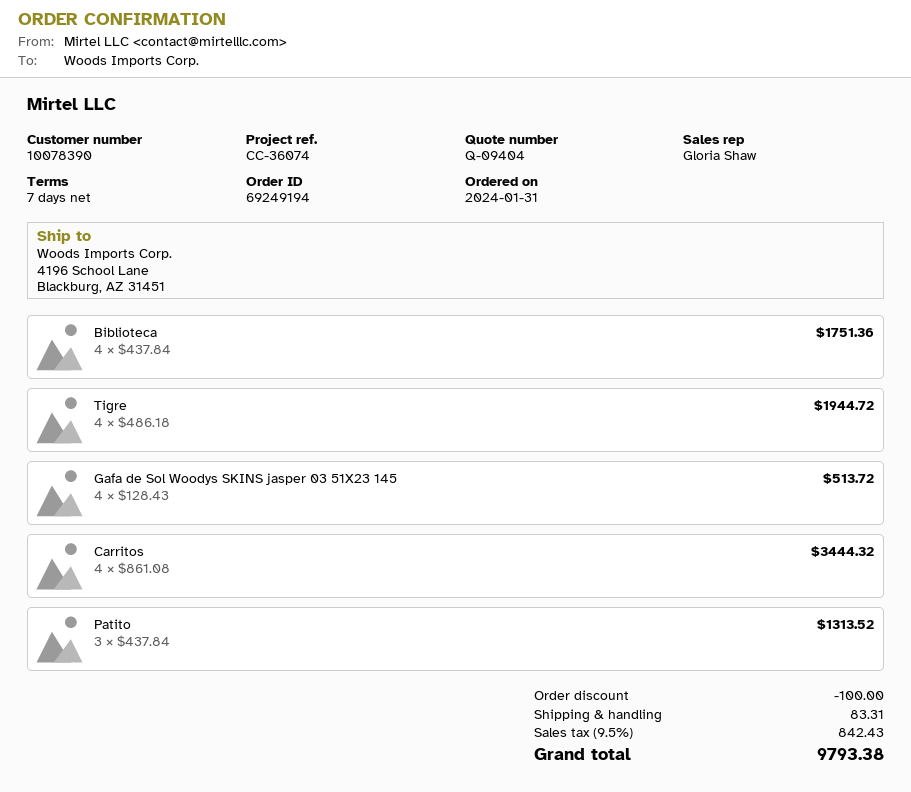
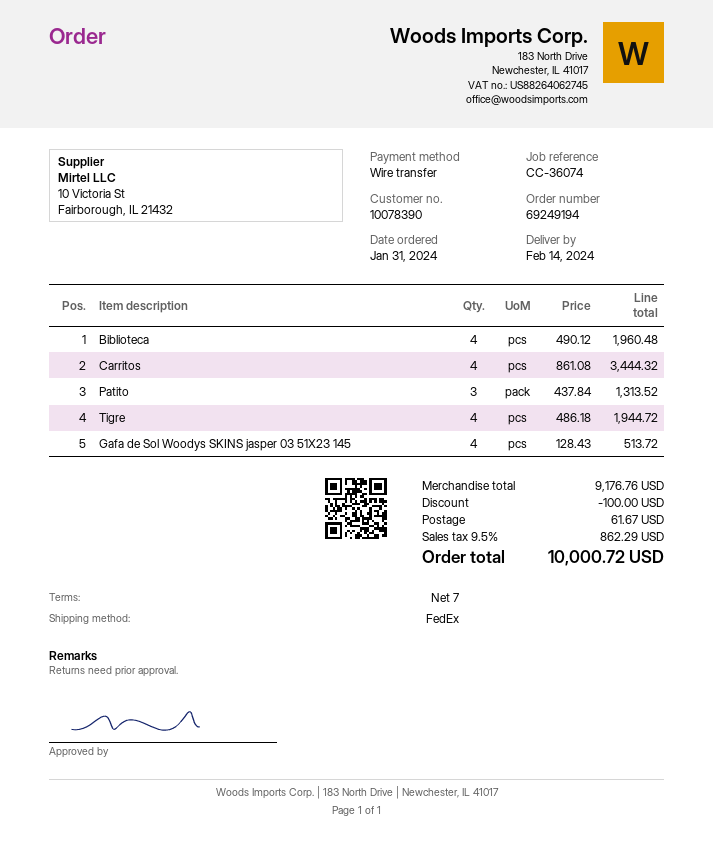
Biblioteca: 4 x 437.84 = 1751.36 -> 4 x 490.12 = 1960.48
shipping: 83.31 -> 61.67
tax: 9.5% = 842.43 -> 9.5% = 862.29
total: 9793.38 -> 10000.72

